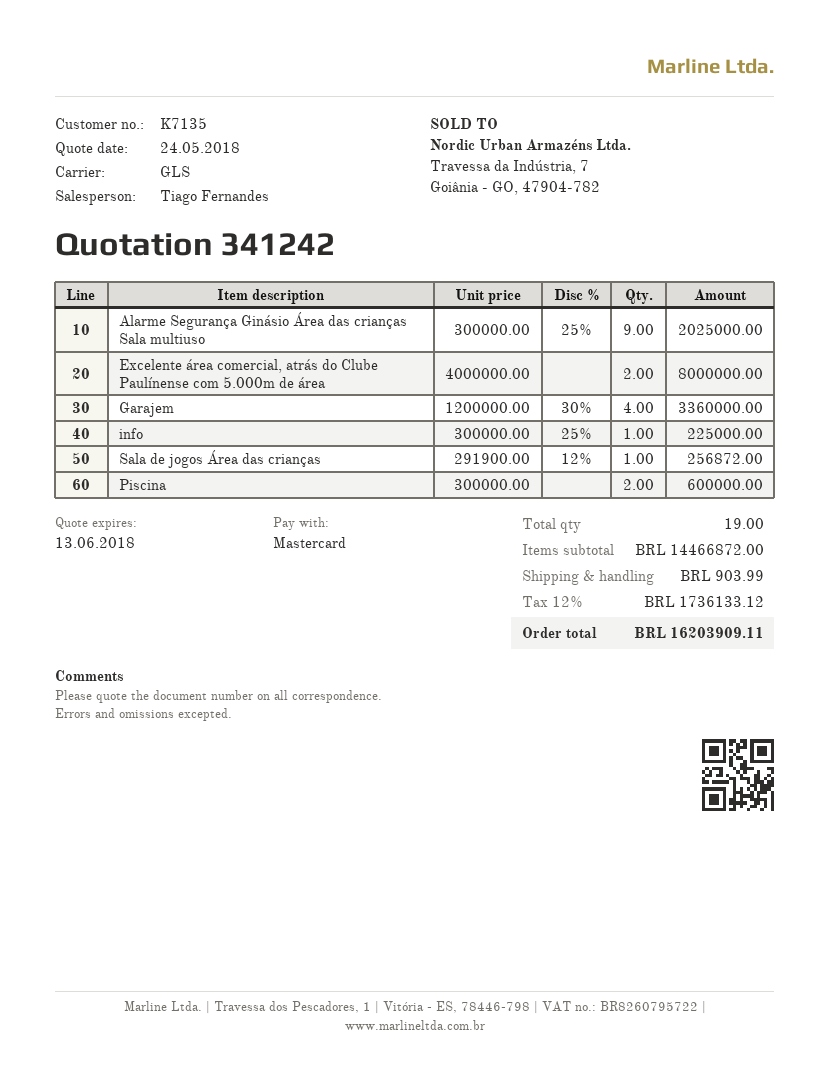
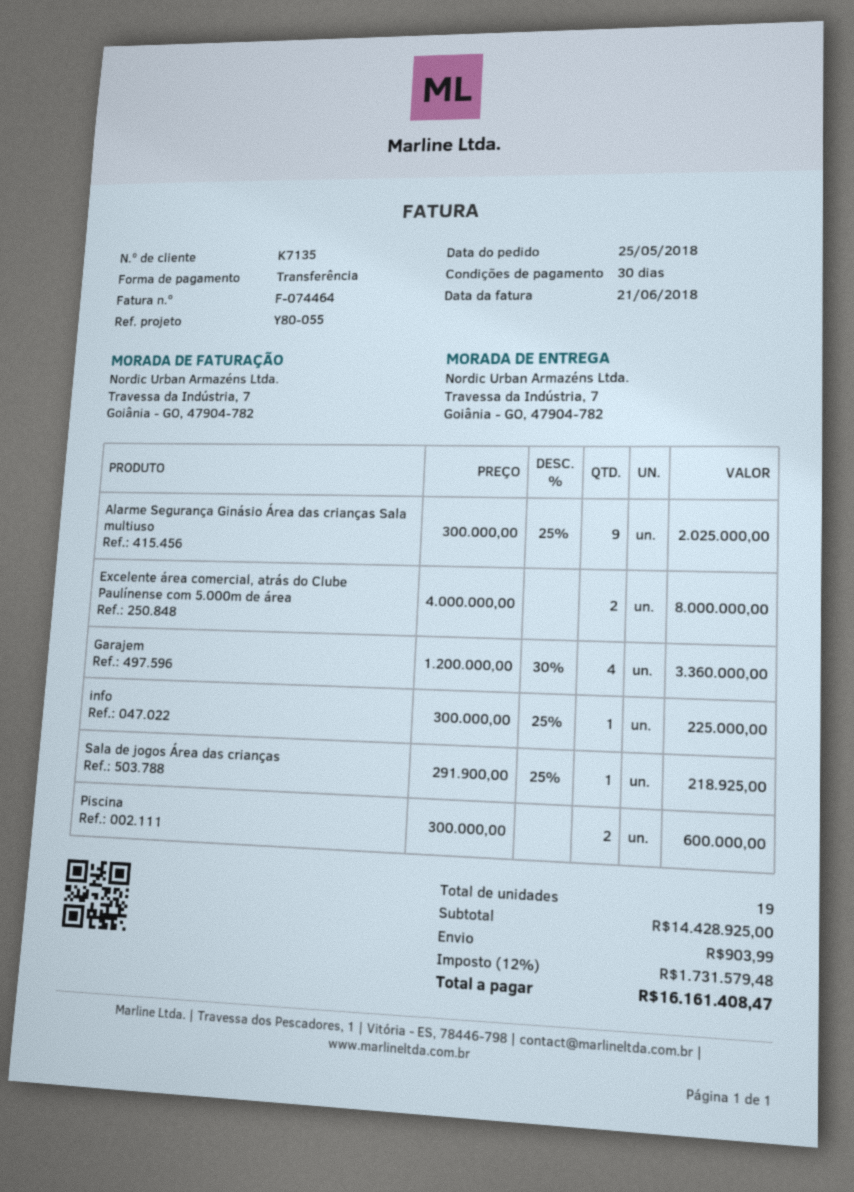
payment method: Mastercard -> bank transfer
Sala de jogos Área das crianças: 1 x 291900.00 - 12% = 256872.00 -> 1 x 291900.00 - 25% = 218925.00
subtotal: 14466872.00 -> 14428925.00
tax: 12% = 1736133.12 -> 12% = 1731579.48
total: 16203909.11 -> 16161408.47

